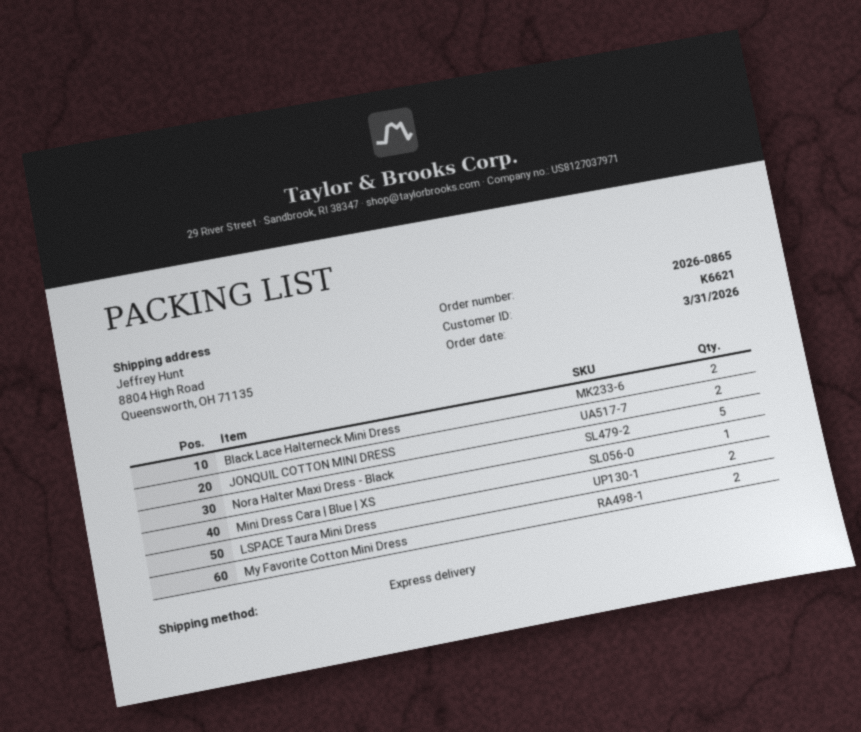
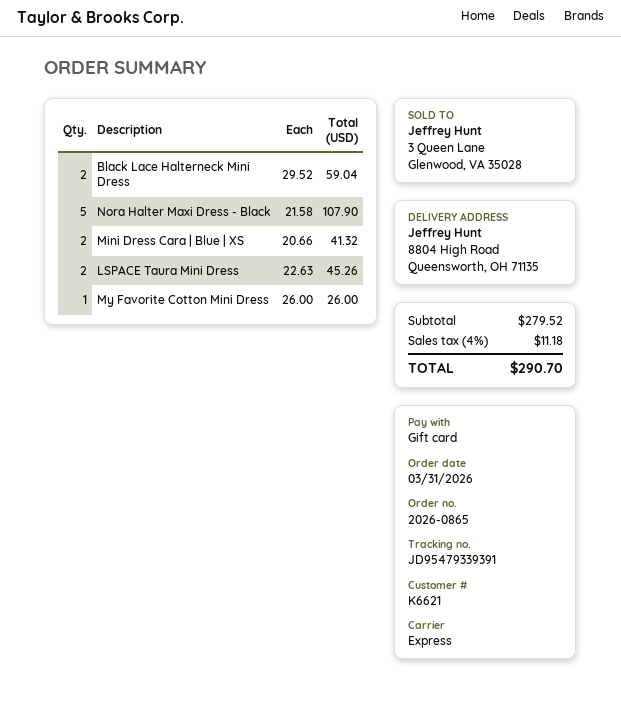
JONQUIL COTTON MINI DRESS: 2 -> none
Mini Dress Cara | Blue | XS: 1 -> 2
My Favorite Cotton Mini Dress: 2 -> 1

